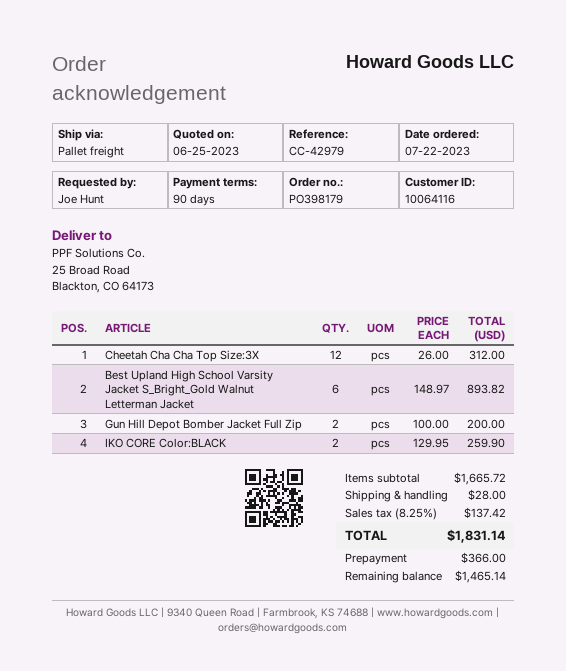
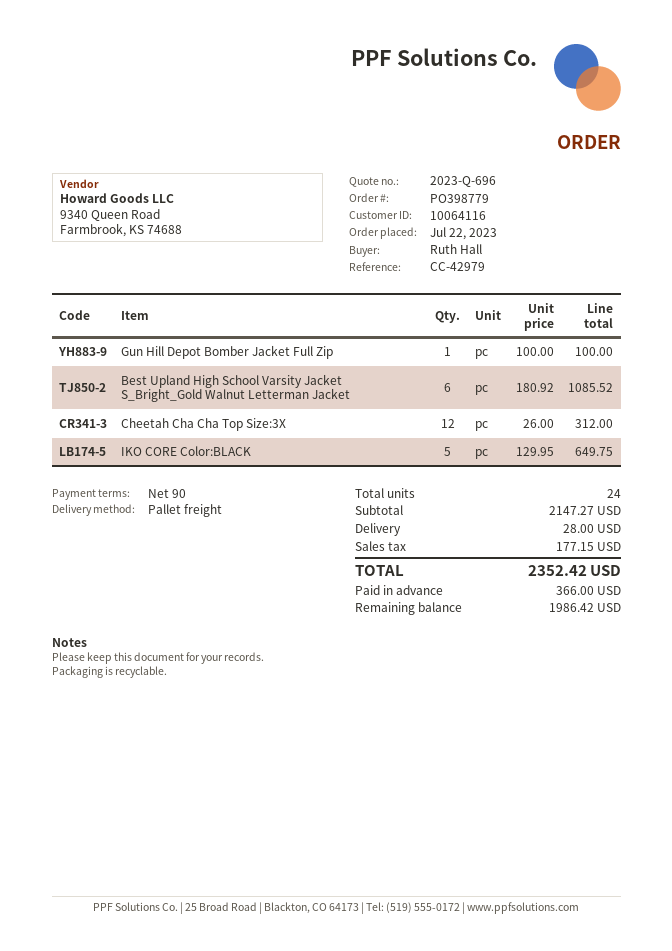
order number: PO398179 -> PO398779
ordered by: Joe Hunt -> Ruth Hall
Best Upland High School Varsity Jacket S_Bright_Gold Walnut Letterman Jacket: 6 x 148.97 = 893.82 -> 6 x 180.92 = 1085.52
Gun Hill Depot Bomber Jacket Full Zip: 2 x 100.00 = 200.00 -> 1 x 100.00 = 100.00
IKO CORE Color:BLACK: 2 x 129.95 = 259.90 -> 5 x 129.95 = 649.75
subtotal: 1665.72 -> 2147.27
tax: 137.42 -> 177.15
total: 1831.14 -> 2352.42
balance: 1465.14 -> 1986.42

